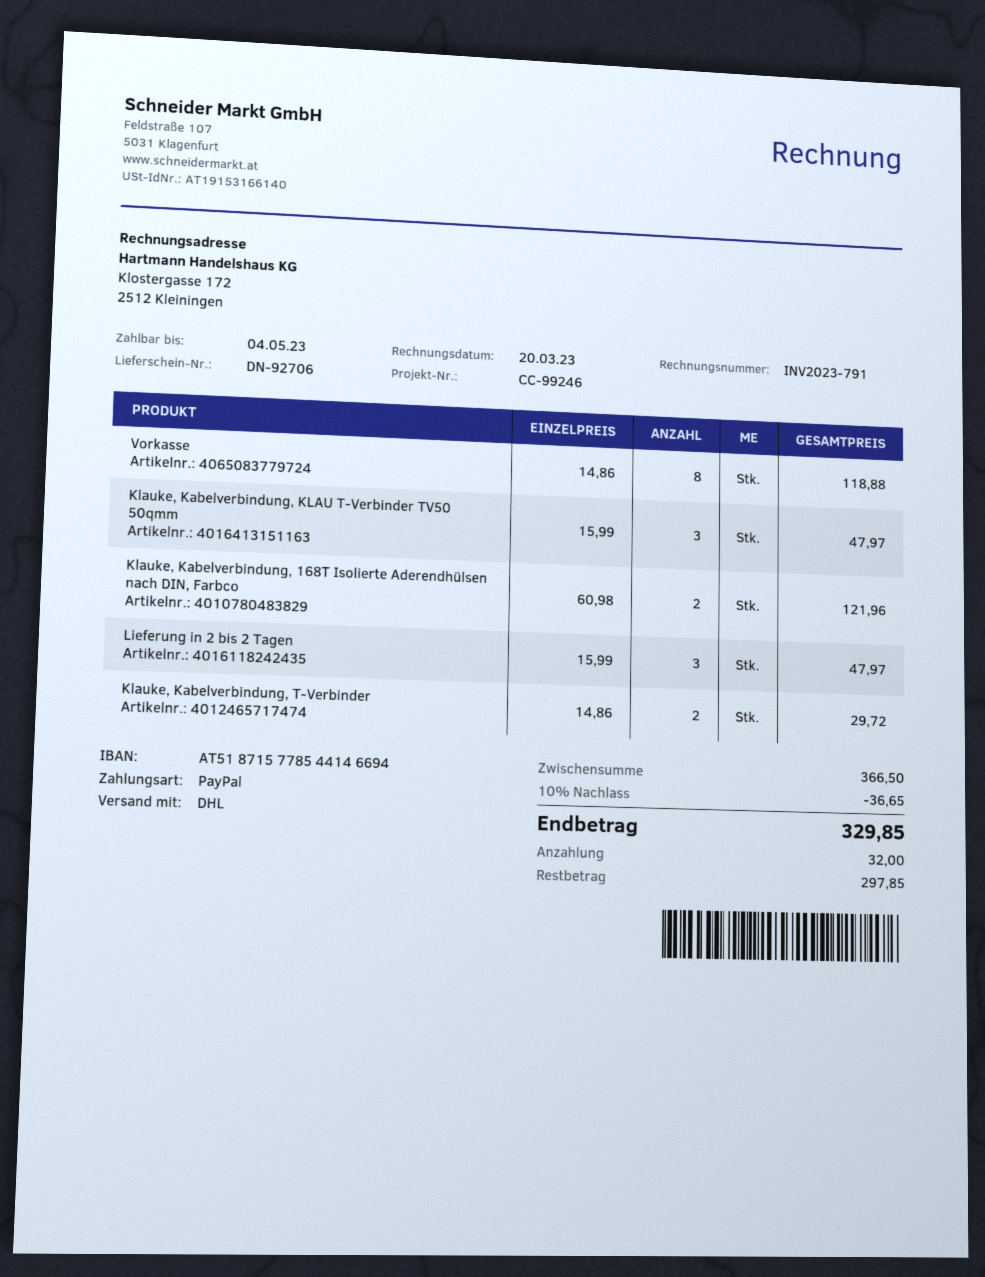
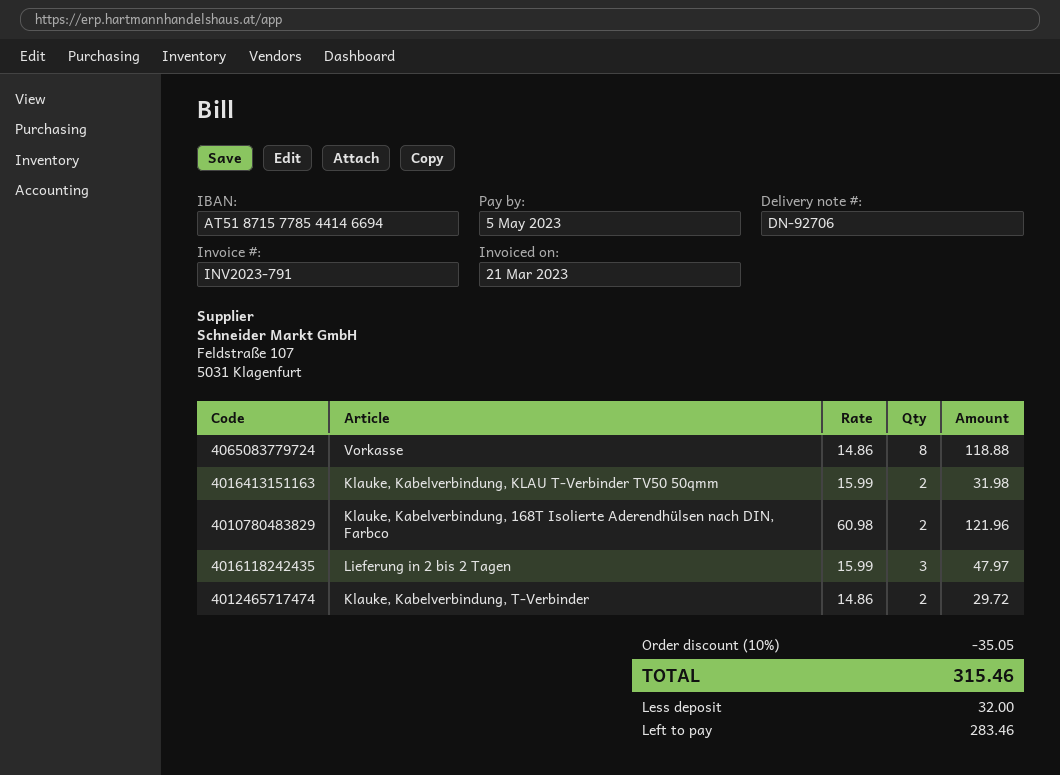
invoice date: 2023-03-20 -> 2023-03-21
due date: 2023-05-04 -> 2023-05-05
Klauke, Kabelverbindung, KLAU T-Verbinder TV50 50qmm: 3 x 15.99 = 47.97 -> 2 x 15.99 = 31.98
discount: 10% = 36.65 -> 10% = 35.05
total: 329.85 -> 315.46
balance: 297.85 -> 283.46

